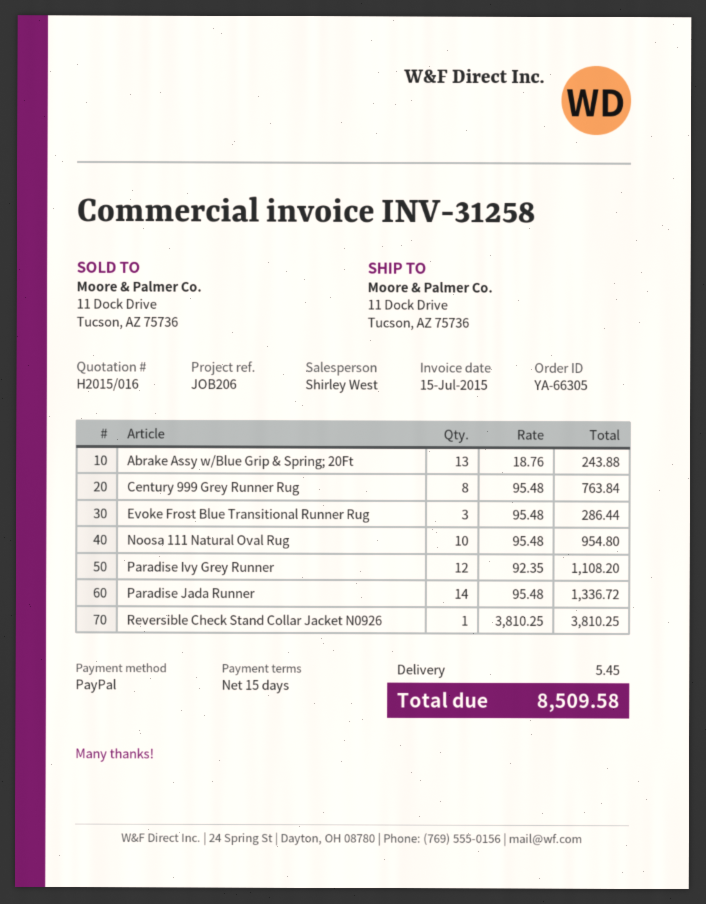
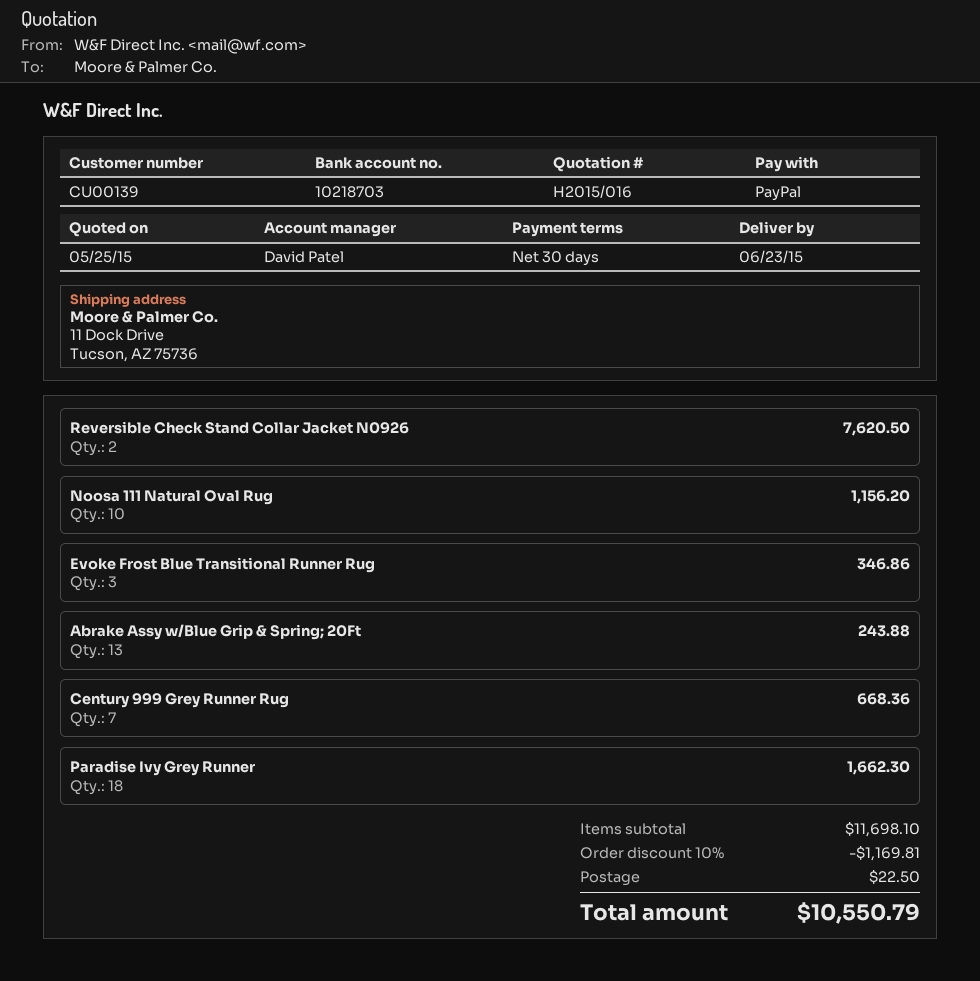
payment terms: 15 days -> 30 days
sales rep: Shirley West -> David Patel
Century 999 Grey Runner Rug: 8 for 763.84 -> 7 for 668.36
Evoke Frost Blue Transitional Runner Rug: 3 for 286.44 -> 3 for 346.86
Noosa 111 Natural Oval Rug: 10 for 954.80 -> 10 for 1156.20
Paradise Ivy Grey Runner: 12 for 1108.20 -> 18 for 1662.30
Paradise Jada Runner: 14 for 1336.72 -> none
Reversible Check Stand Collar Jacket N0926: 1 for 3810.25 -> 2 for 7620.50
discount: none -> 10% = 1169.81
shipping: 5.45 -> 22.50
total: 8509.58 -> 10550.79

